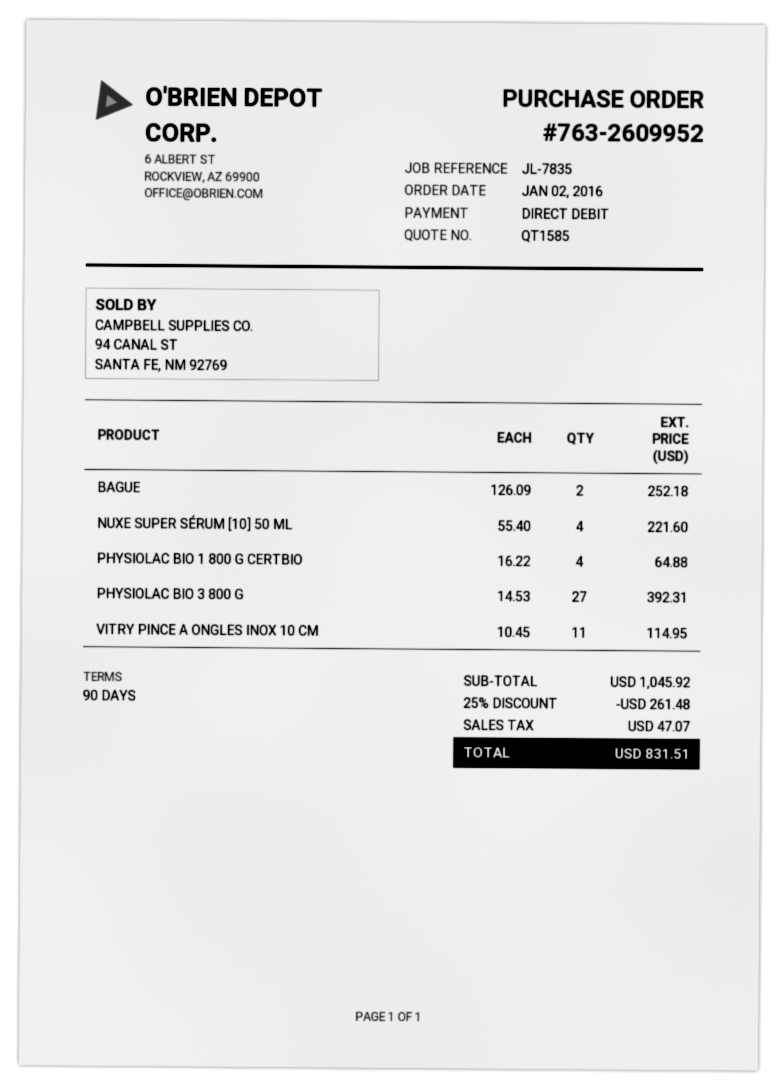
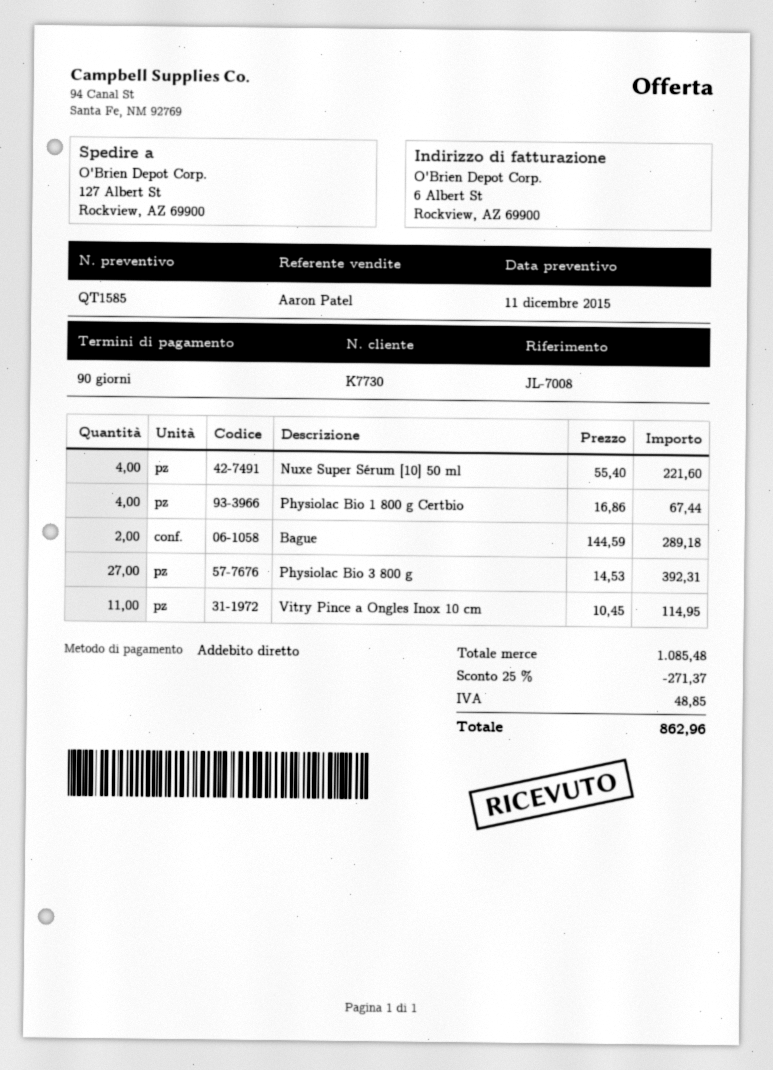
reference: JL-7835 -> JL-7008
BAGUE: 2 x 126.09 = 252.18 -> 2 x 144.59 = 289.18
PHYSIOLAC BIO 1 800 G CERTBIO: 4 x 16.22 = 64.88 -> 4 x 16.86 = 67.44
subtotal: 1045.92 -> 1085.48
discount: 25% = 261.48 -> 25% = 271.37
tax: 47.07 -> 48.85
total: 831.51 -> 862.96

